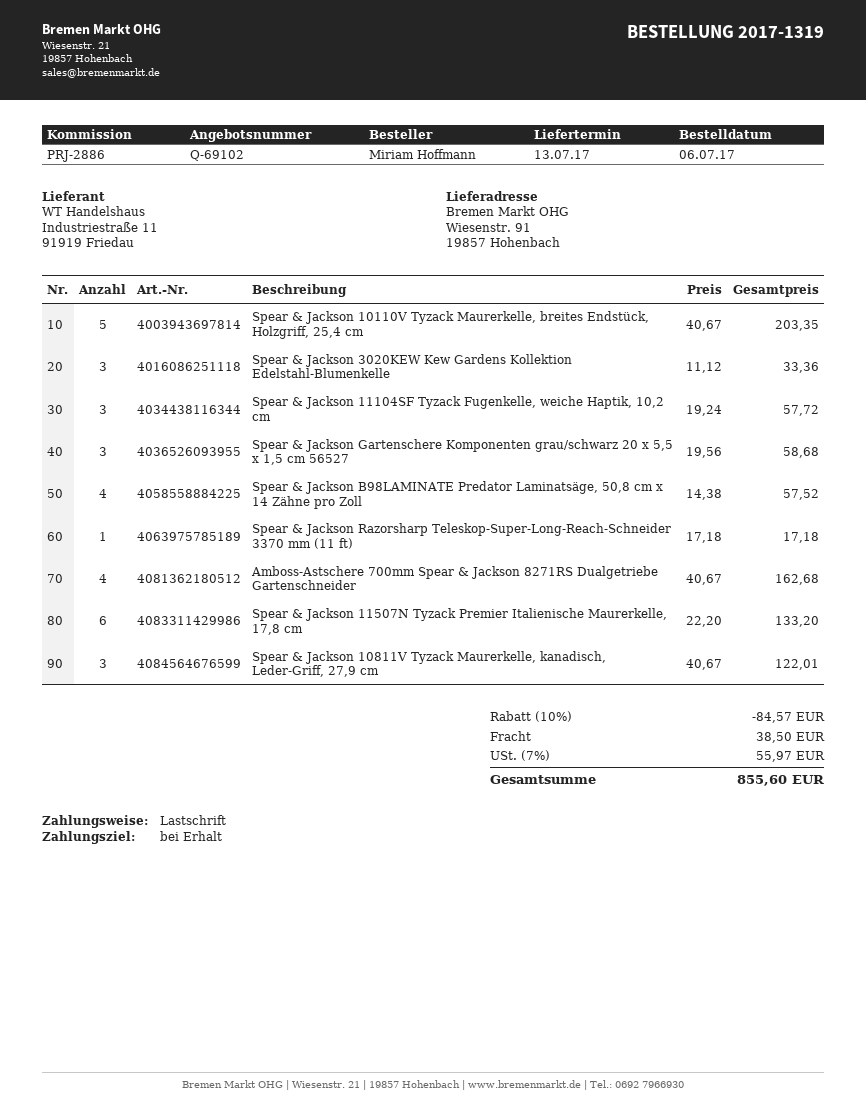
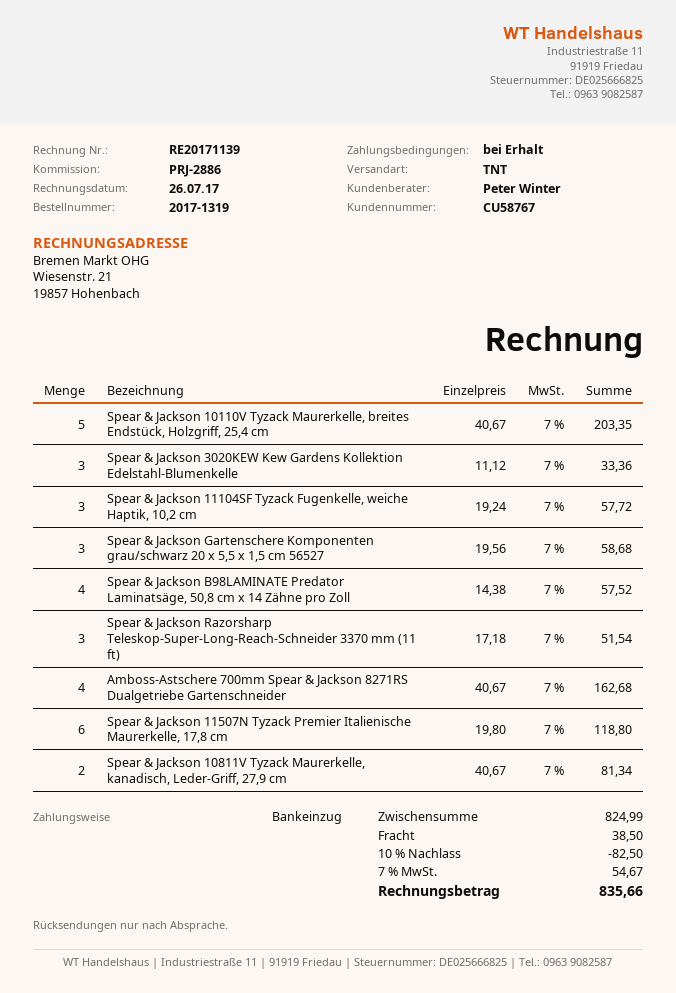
Spear & Jackson Razorsharp Teleskop-Super-Long-Reach-Schneider 3370 mm (11 ft): 1 x 17.18 = 17.18 -> 3 x 17.18 = 51.54
Spear & Jackson 11507N Tyzack Premier Italienische Maurerkelle, 17,8 cm: 6 x 22.20 = 133.20 -> 6 x 19.80 = 118.80
Spear & Jackson 10811V Tyzack Maurerkelle, kanadisch, Leder-Griff, 27,9 cm: 3 x 40.67 = 122.01 -> 2 x 40.67 = 81.34
discount: 10% = 84.57 -> 10% = 82.50
tax: 7% = 55.97 -> 7% = 54.67
total: 855.60 -> 835.66

